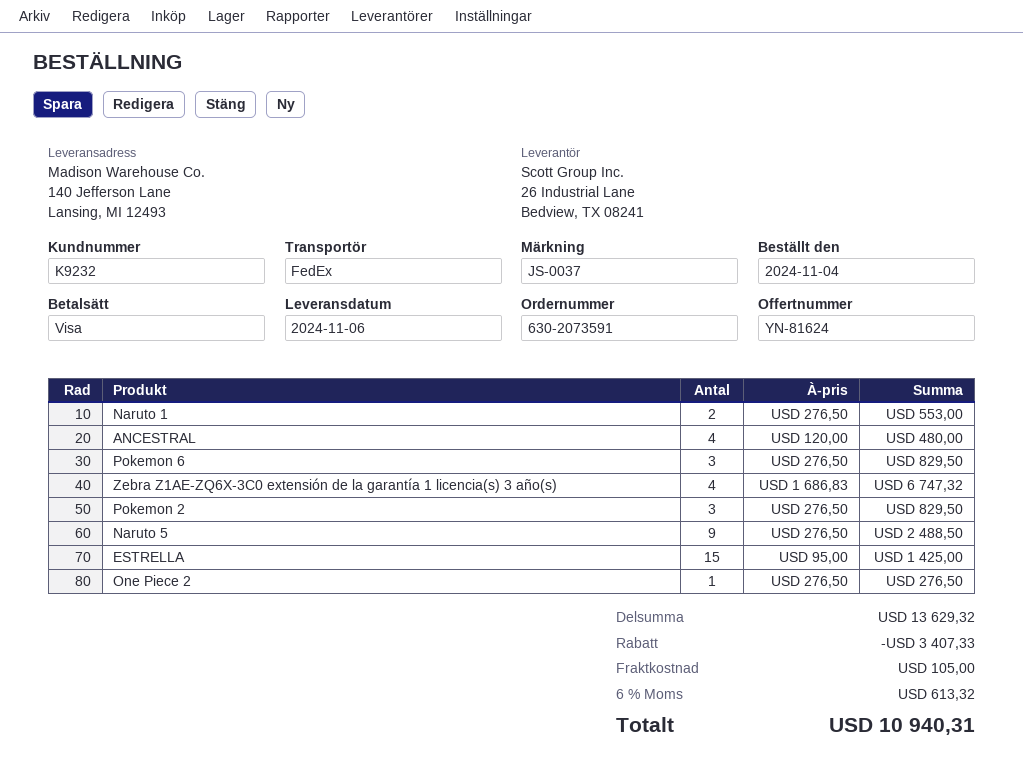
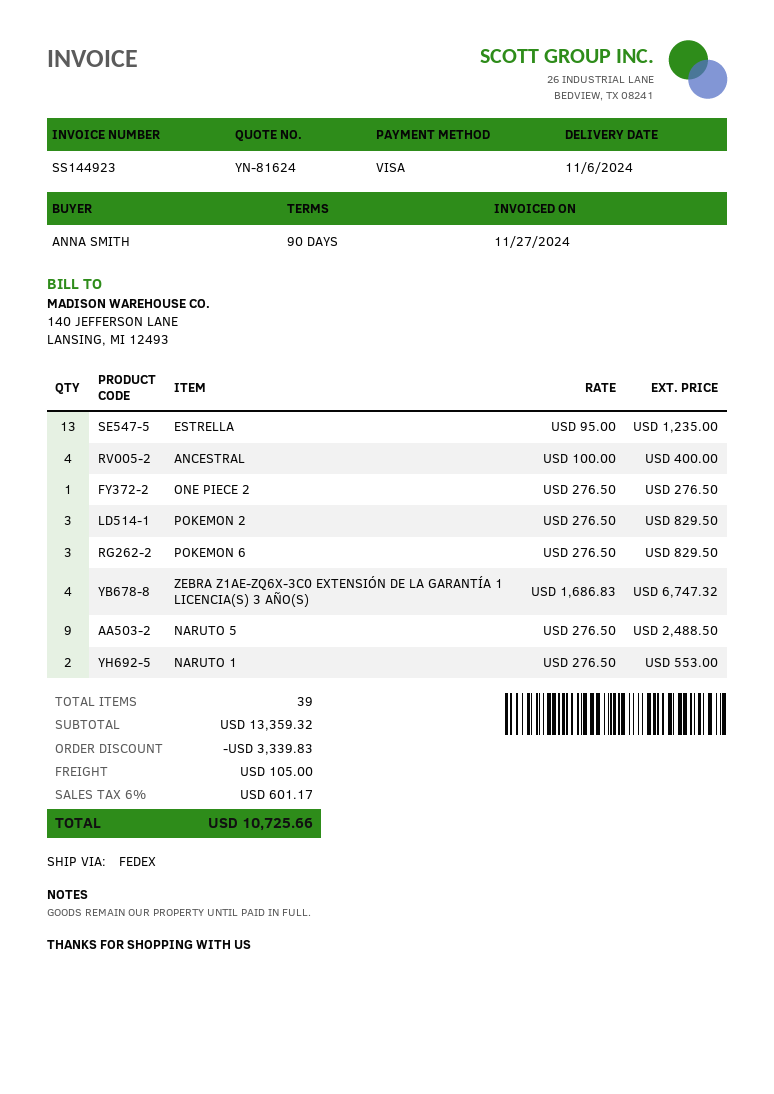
ANCESTRAL: 4 x 120.00 = 480.00 -> 4 x 100.00 = 400.00
ESTRELLA: 15 x 95.00 = 1425.00 -> 13 x 95.00 = 1235.00
subtotal: 13629.32 -> 13359.32
discount: 3407.33 -> 3339.83
tax: 6% = 613.32 -> 6% = 601.17
total: 10940.31 -> 10725.66

